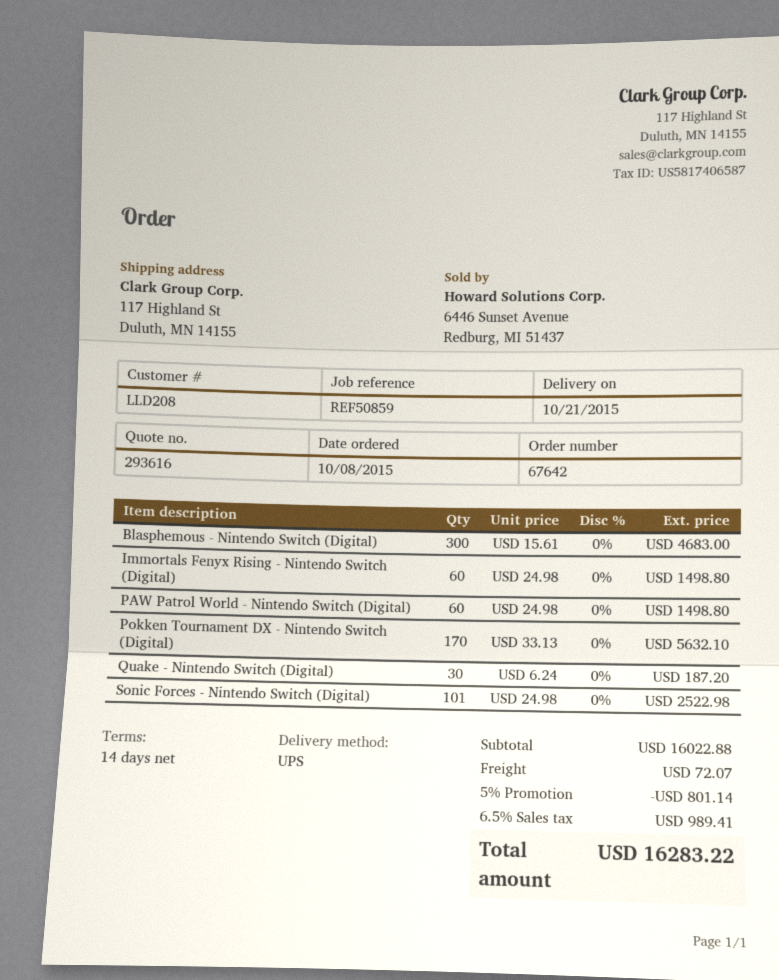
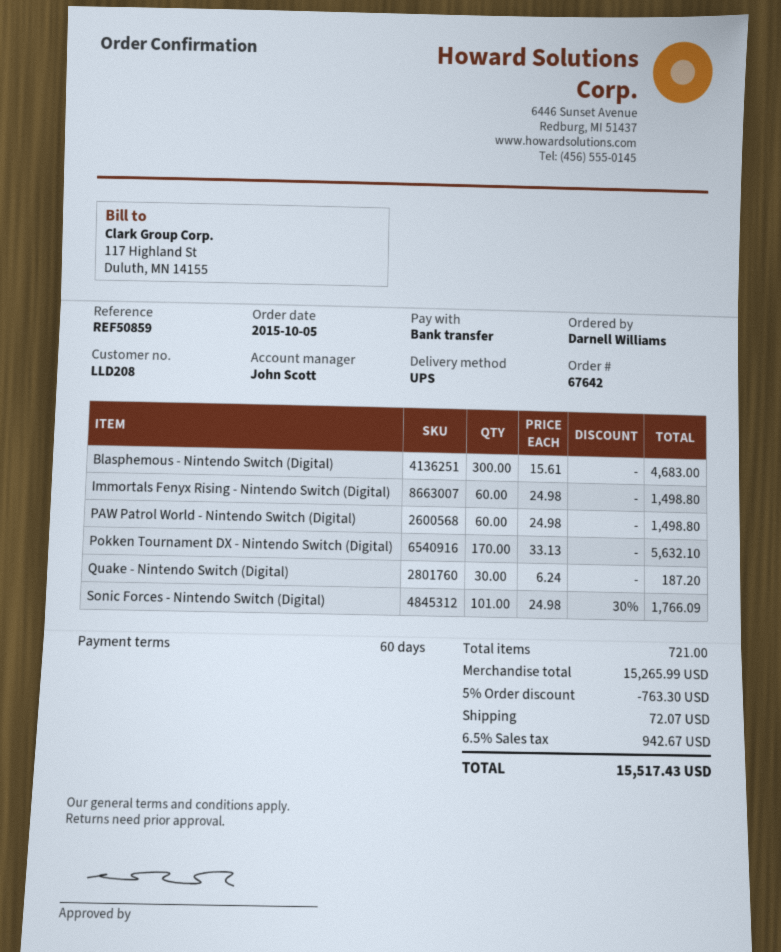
order date: 2015-10-08 -> 2015-10-05
payment terms: 14 days -> 60 days
Sonic Forces - Nintendo Switch (Digital): 101 x 24.98 = 2522.98 -> 101 x 24.98 - 30% = 1766.09
subtotal: 16022.88 -> 15265.99
discount: 5% = 801.14 -> 5% = 763.30
tax: 6.5% = 989.41 -> 6.5% = 942.67
total: 16283.22 -> 15517.43

